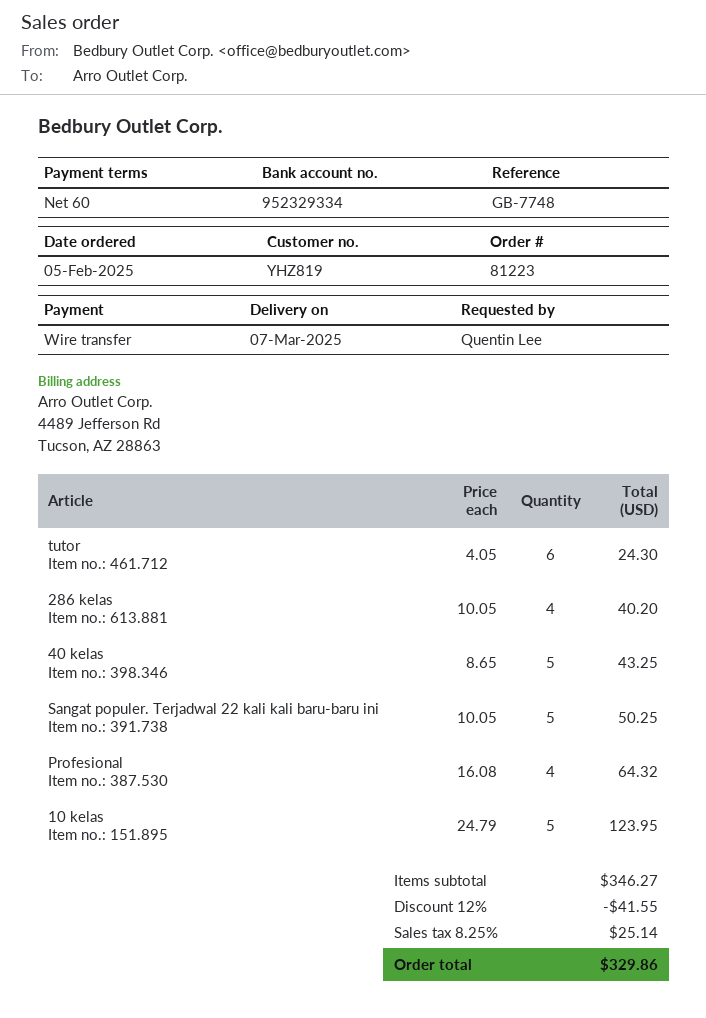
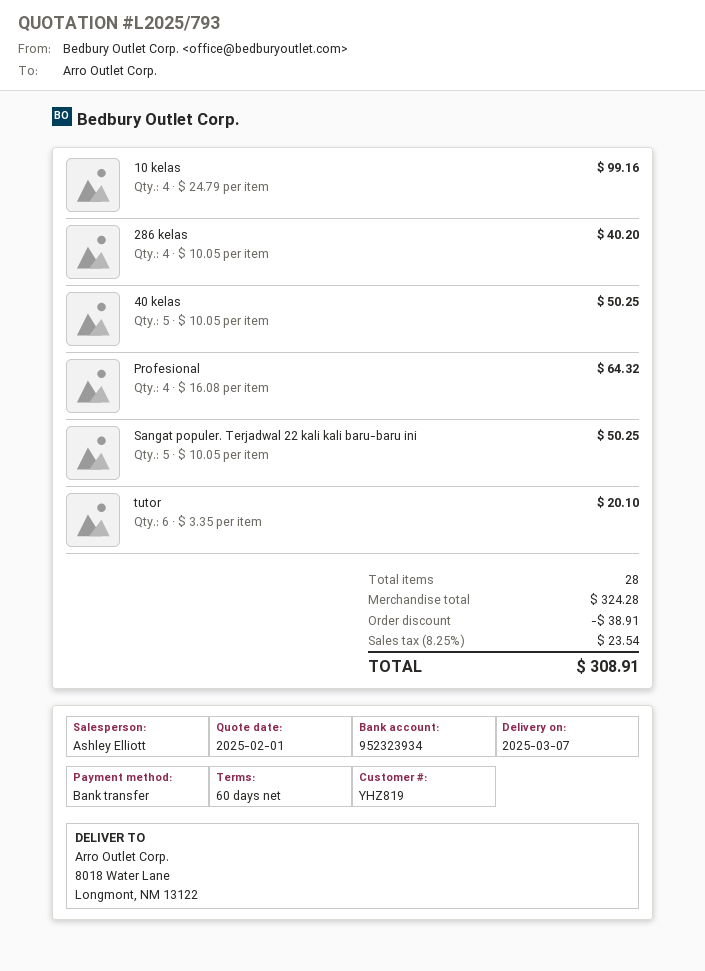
bank account: 952329334 -> 952323934
tutor: 6 x 4.05 = 24.30 -> 6 x 3.35 = 20.10
40 kelas: 5 x 8.65 = 43.25 -> 5 x 10.05 = 50.25
10 kelas: 5 x 24.79 = 123.95 -> 4 x 24.79 = 99.16
subtotal: 346.27 -> 324.28
discount: 41.55 -> 38.91
tax: 8.25% = 25.14 -> 8.25% = 23.54
total: 329.86 -> 308.91

